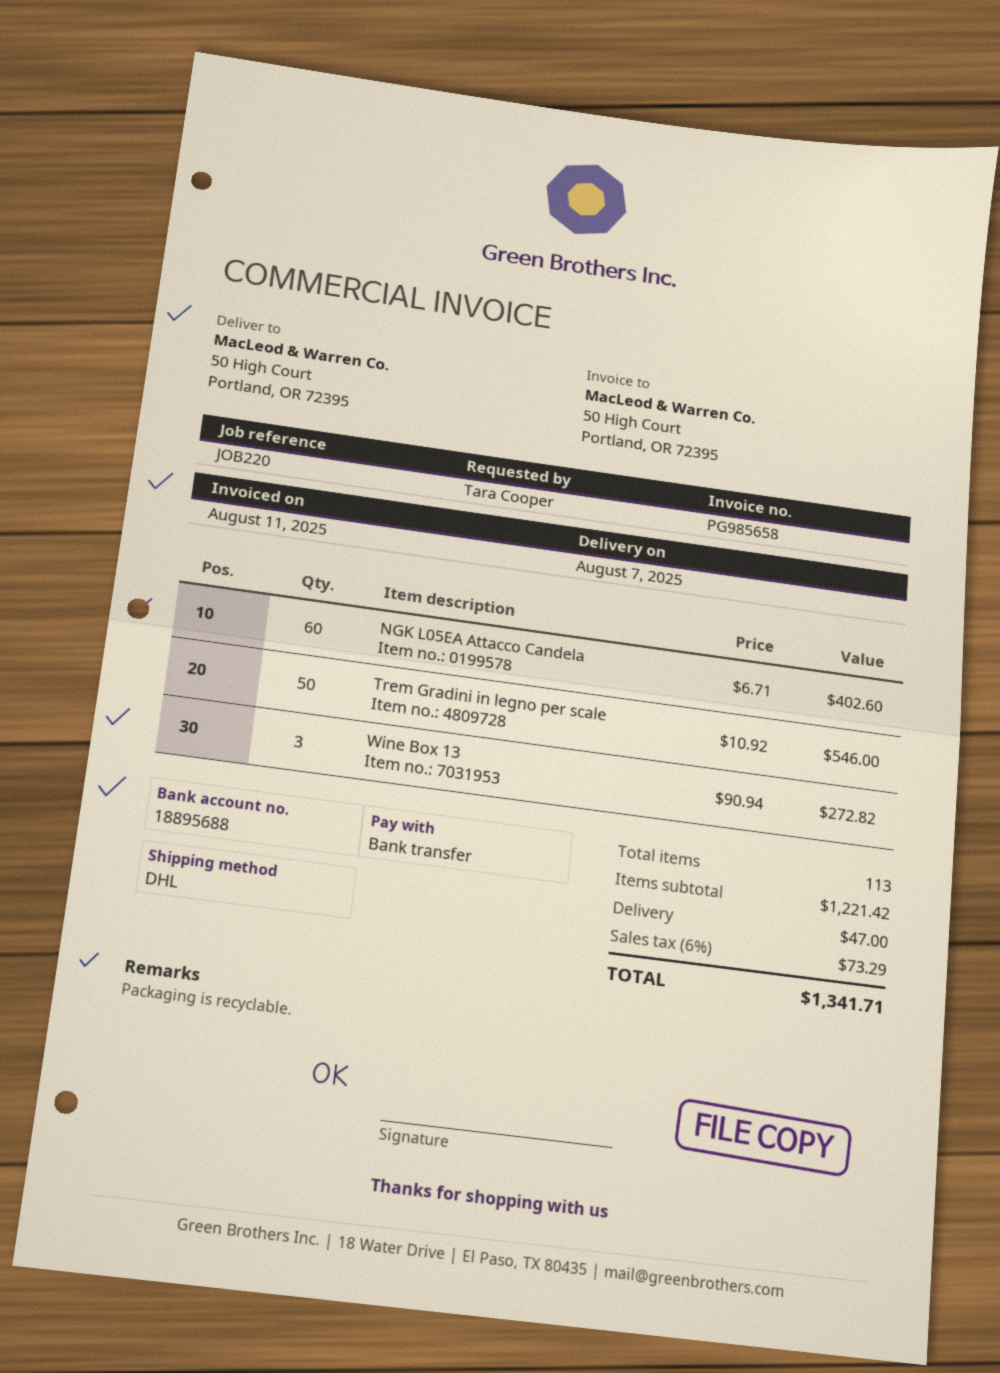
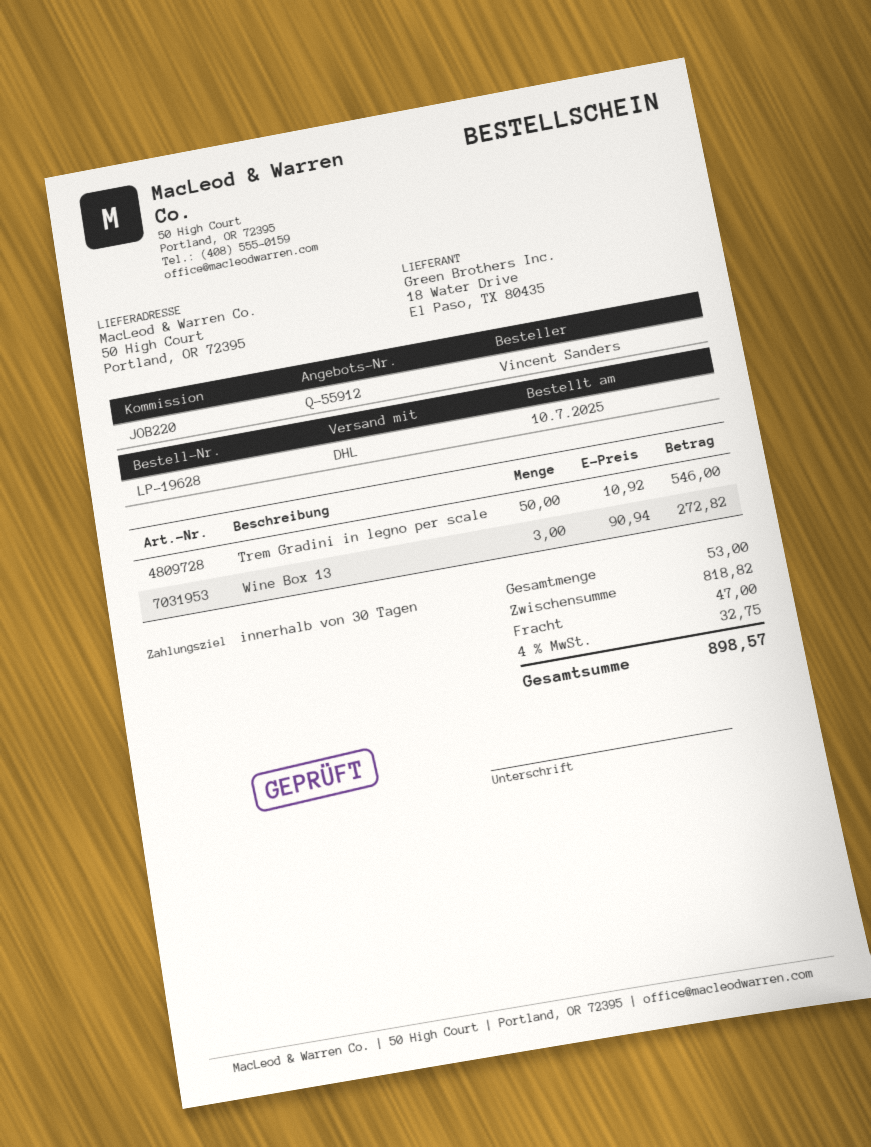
ordered by: Tara Cooper -> Vincent Sanders
NGK L05EA Attacco Candela: 60 x 6.71 = 402.60 -> none
total quantity: 113 -> 53
subtotal: 1221.42 -> 818.82
tax: 6% = 73.29 -> 4% = 32.75
total: 1341.71 -> 898.57

